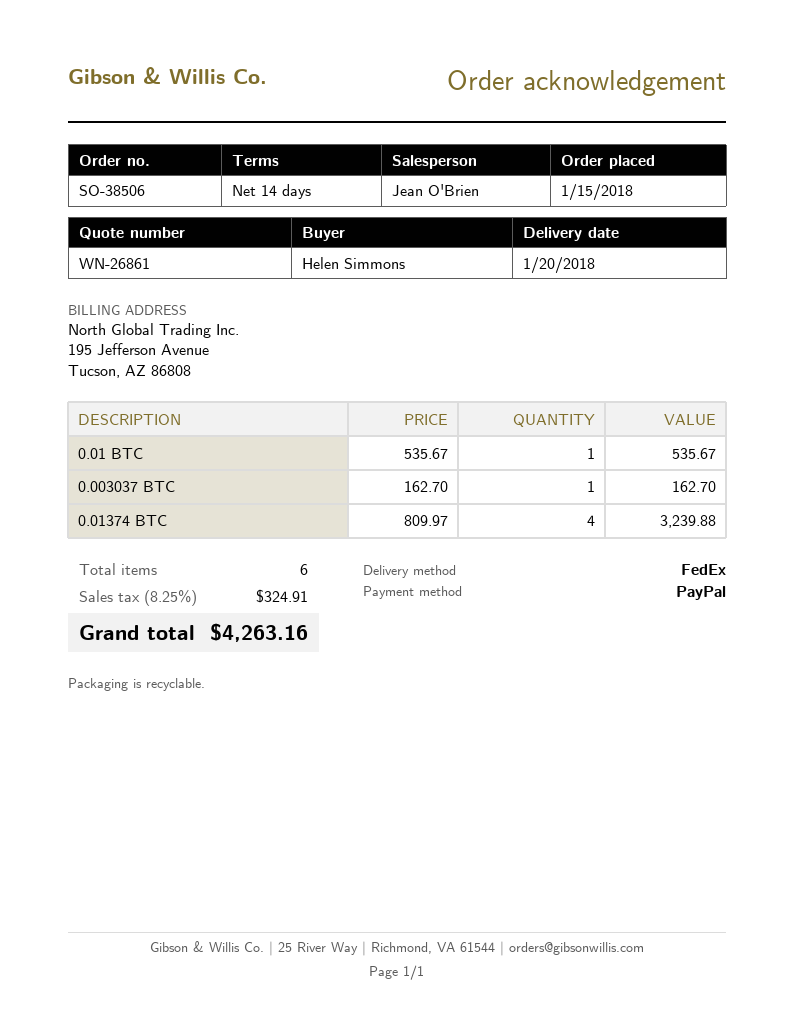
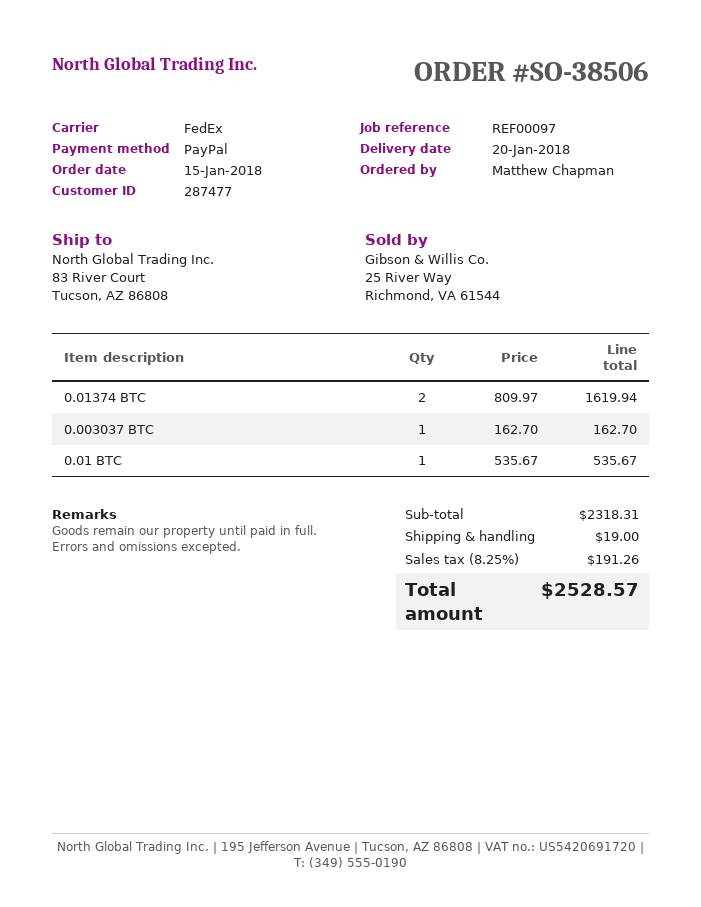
ordered by: Helen Simmons -> Matthew Chapman
0.01374 BTC: 4 x 809.97 = 3239.88 -> 2 x 809.97 = 1619.94
shipping: none -> 19.00
tax: 8.25% = 324.91 -> 8.25% = 191.26
total: 4263.16 -> 2528.57

